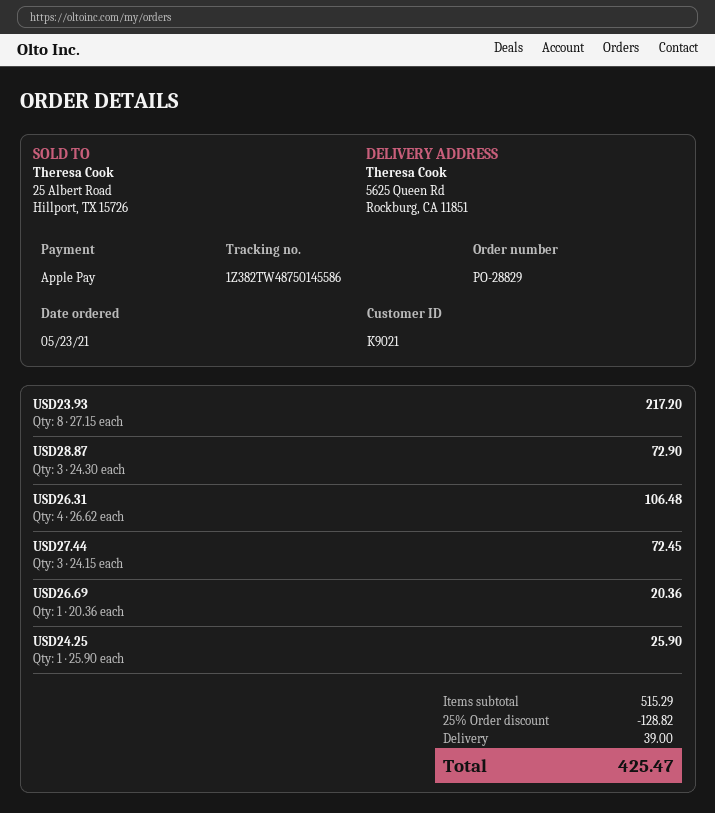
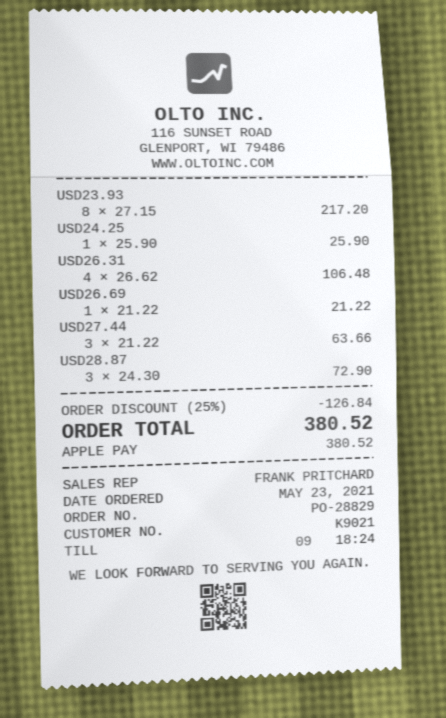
USD27.44: 3 x 24.15 = 72.45 -> 3 x 21.22 = 63.66
USD26.69: 1 x 20.36 = 20.36 -> 1 x 21.22 = 21.22
discount: 25% = 128.82 -> 25% = 126.84
shipping: 39.00 -> none
total: 425.47 -> 380.52

